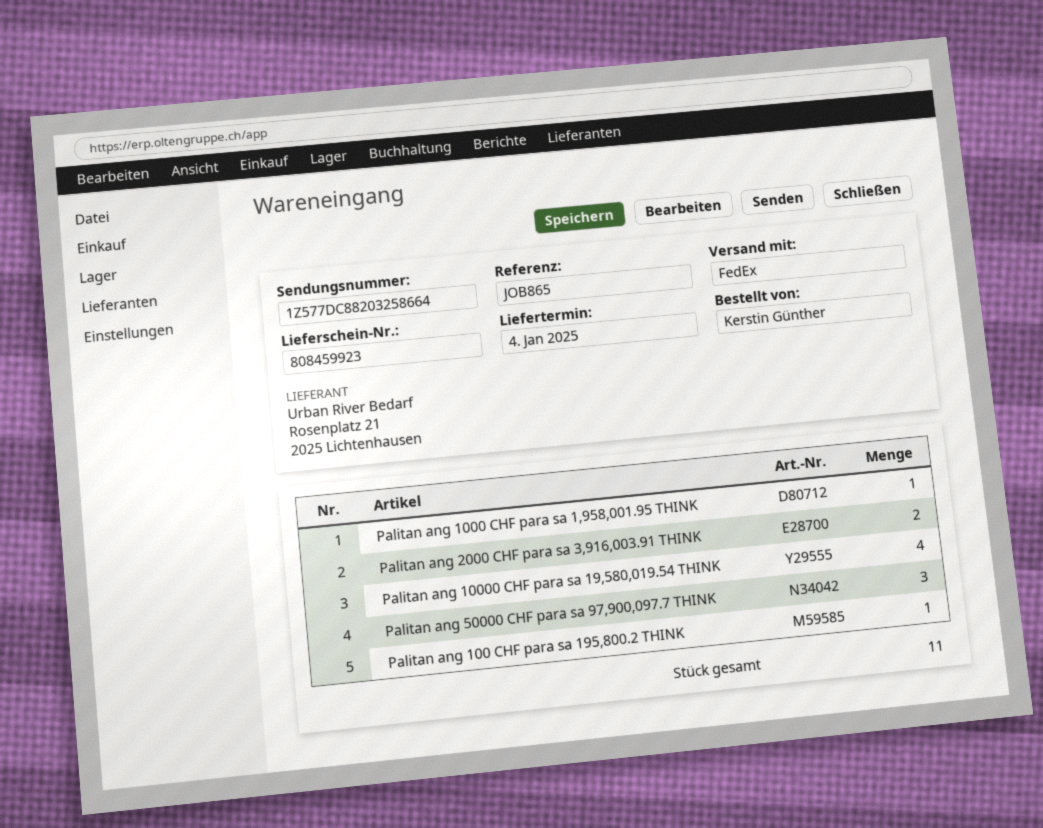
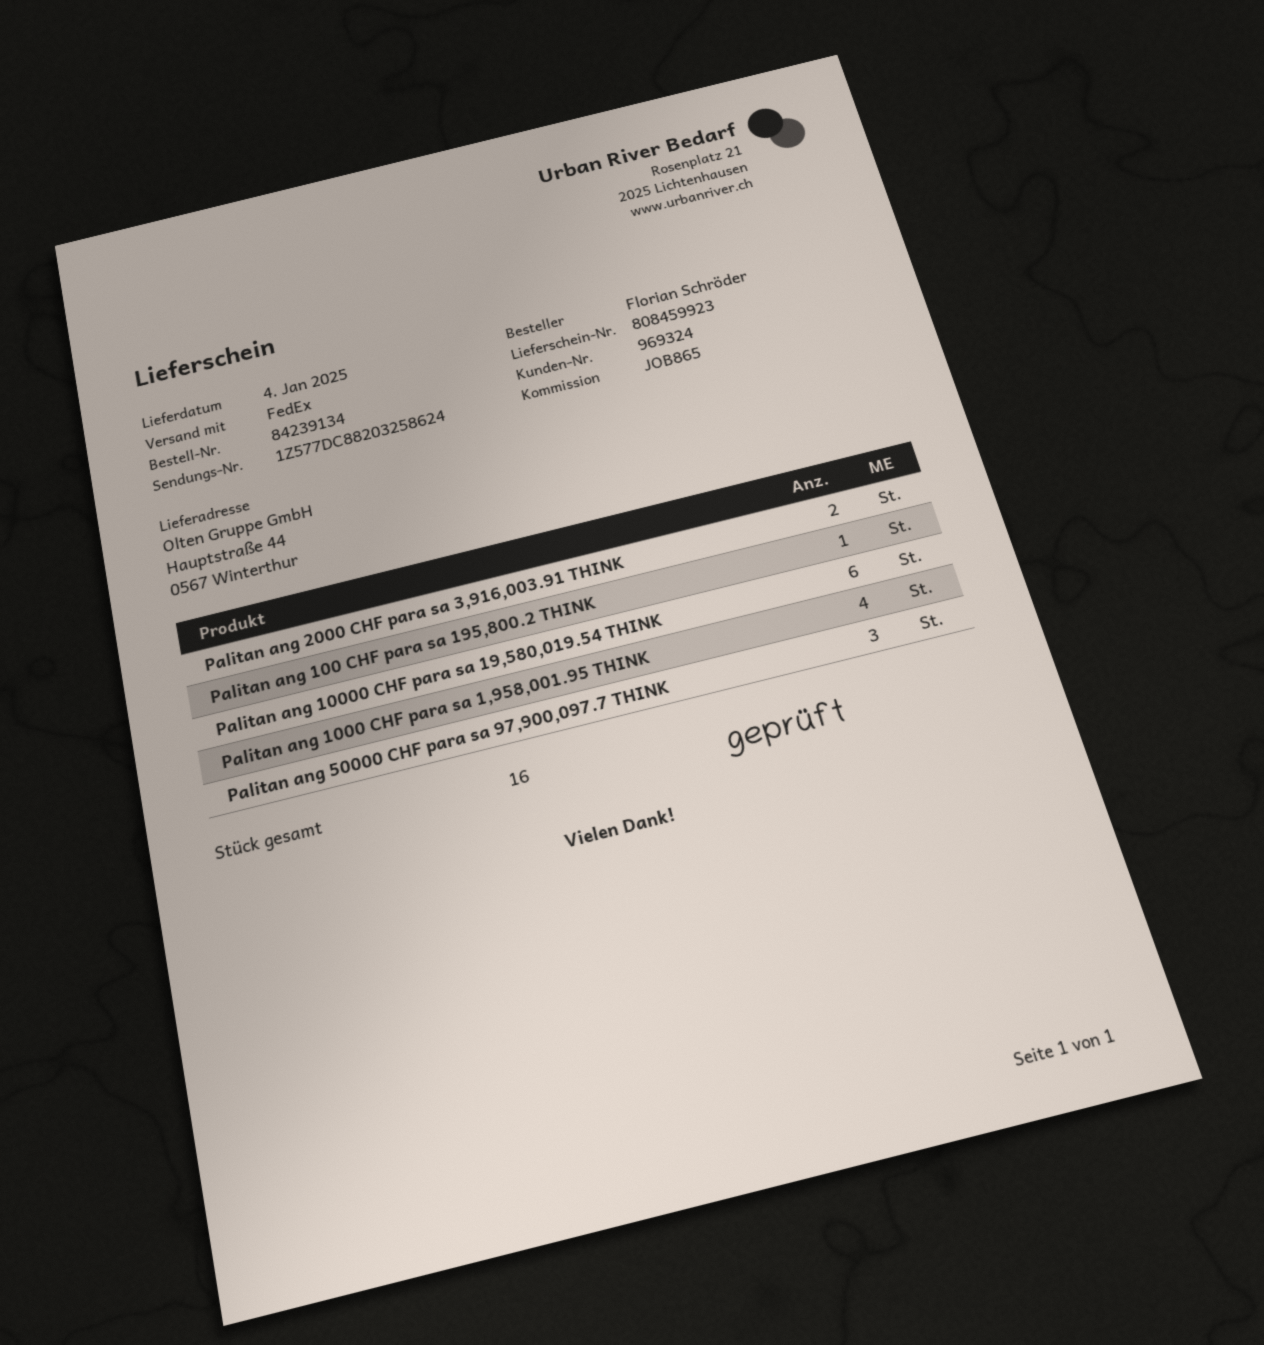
ordered by: Kerstin Günther -> Florian Schröder
tracking number: 1Z577DC88203258664 -> 1Z577DC88203258624
Palitan ang 1000 CHF para sa 1,958,001.95 THINK: 1 -> 4
Palitan ang 10000 CHF para sa 19,580,019.54 THINK: 4 -> 6
total quantity: 11 -> 16

